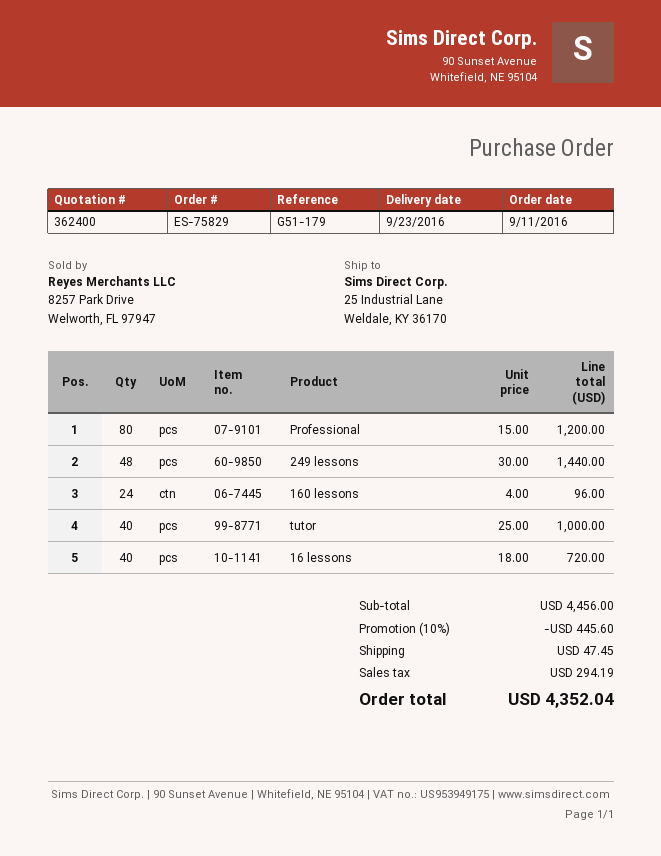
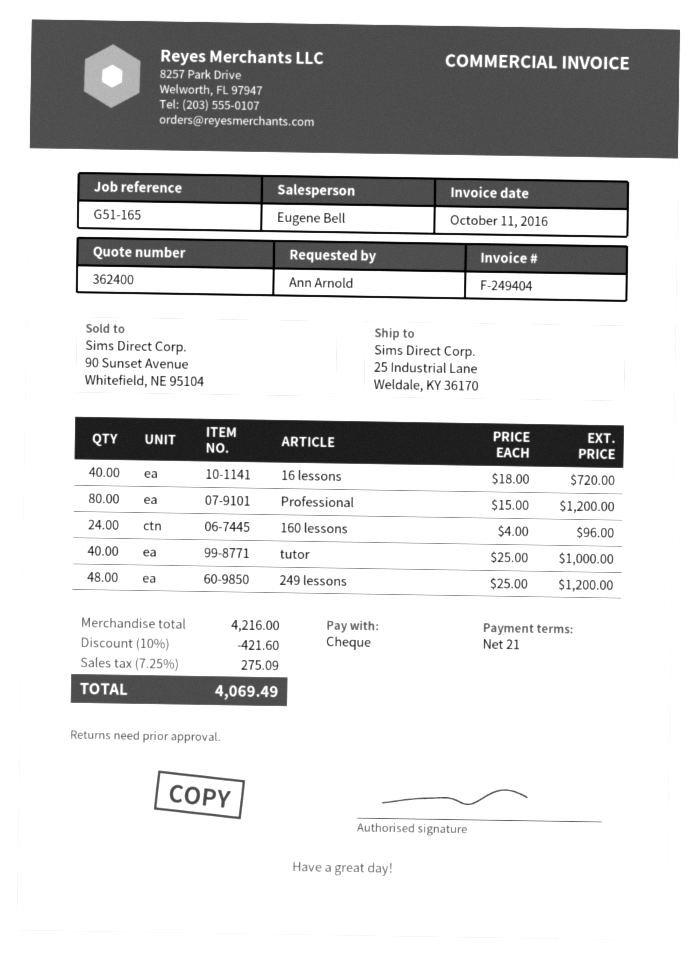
reference: G51-179 -> G51-165
249 lessons: 48 x 30.00 = 1440.00 -> 48 x 25.00 = 1200.00
subtotal: 4456.00 -> 4216.00
discount: 10% = 445.60 -> 10% = 421.60
shipping: 47.45 -> none
tax: 294.19 -> 275.09
total: 4352.04 -> 4069.49

